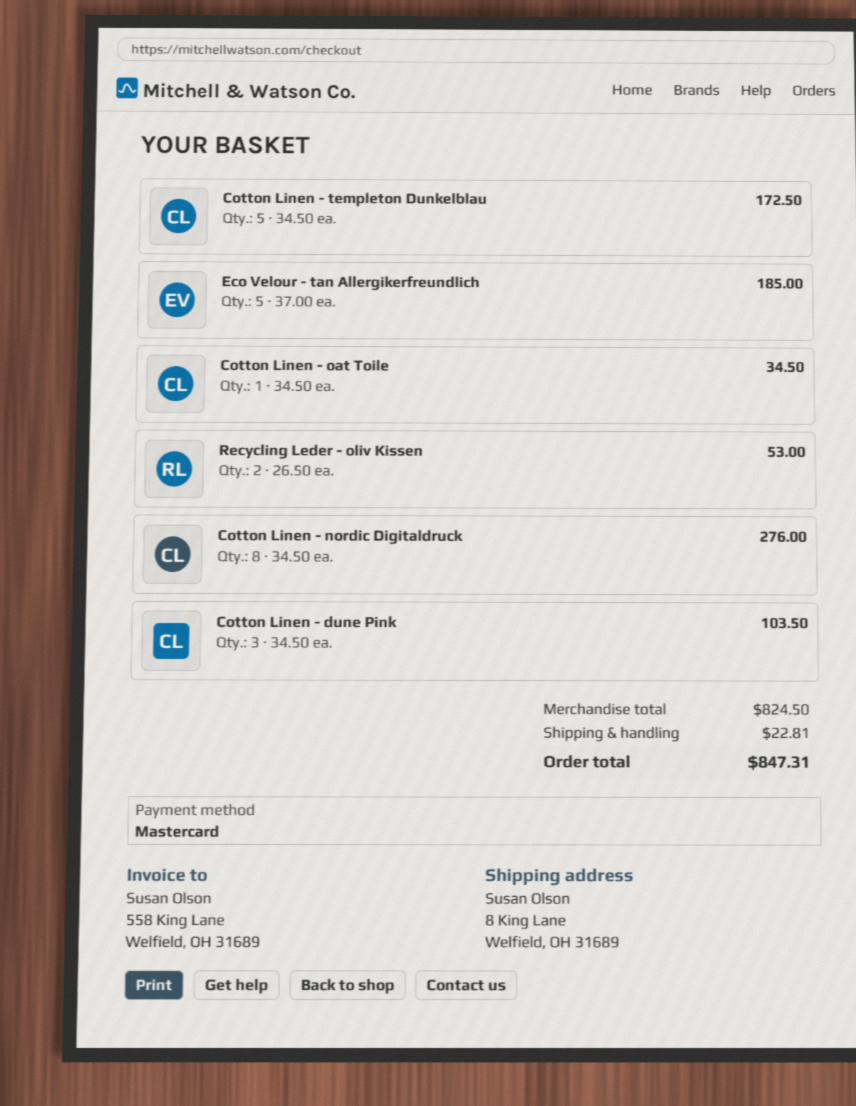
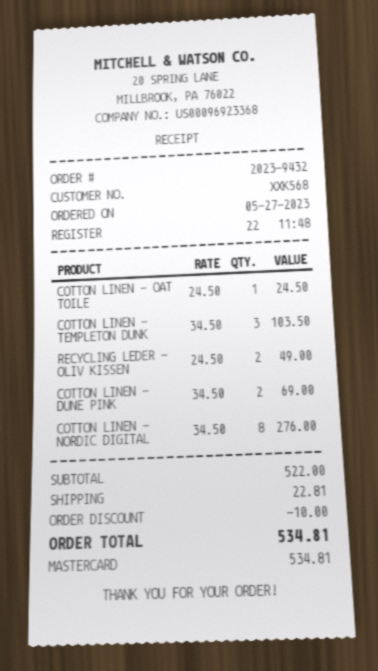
Cotton Linen - templeton Dunkelblau: 5 x 34.50 = 172.50 -> 3 x 34.50 = 103.50
Eco Velour - tan Allergikerfreundlich: 5 x 37.00 = 185.00 -> none
Cotton Linen - oat Toile: 1 x 34.50 = 34.50 -> 1 x 24.50 = 24.50
Recycling Leder - oliv Kissen: 2 x 26.50 = 53.00 -> 2 x 24.50 = 49.00
Cotton Linen - dune Pink: 3 x 34.50 = 103.50 -> 2 x 34.50 = 69.00
subtotal: 824.50 -> 522.00
discount: none -> 10.00
total: 847.31 -> 534.81

